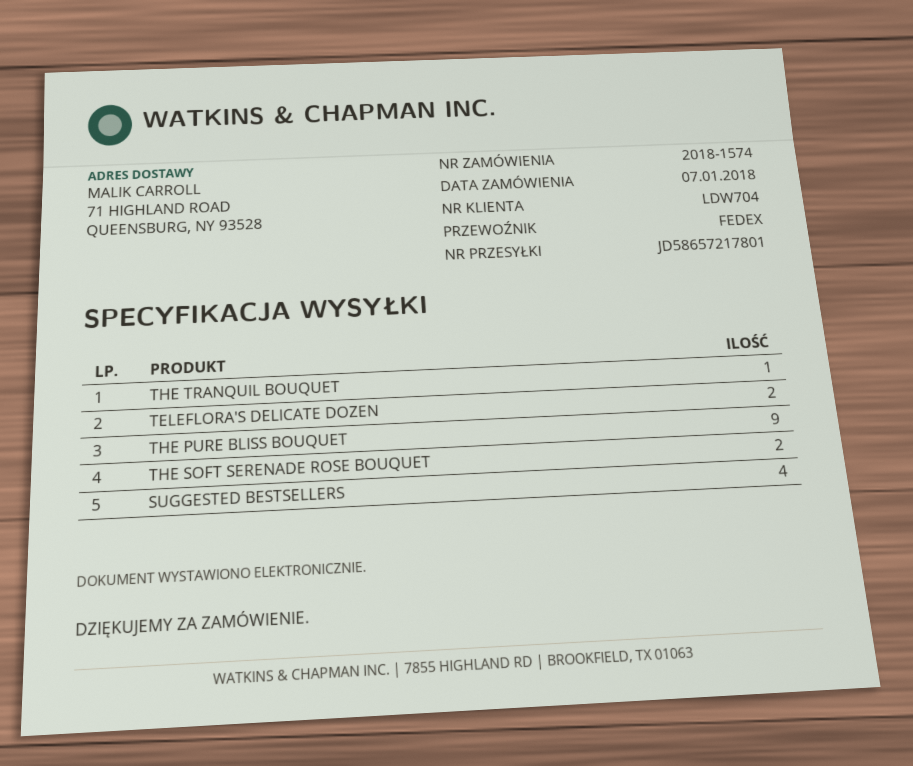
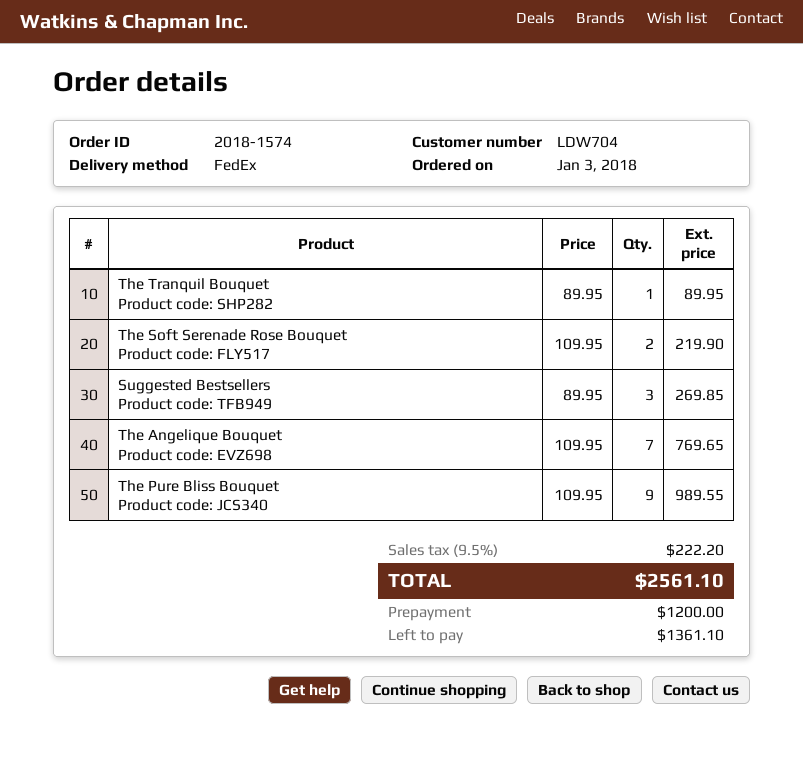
order date: 2018-01-07 -> 2018-01-03
TELEFLORA'S DELICATE DOZEN: 2 -> none
SUGGESTED BESTSELLERS: 4 -> 3
The Angelique Bouquet: none -> 7

